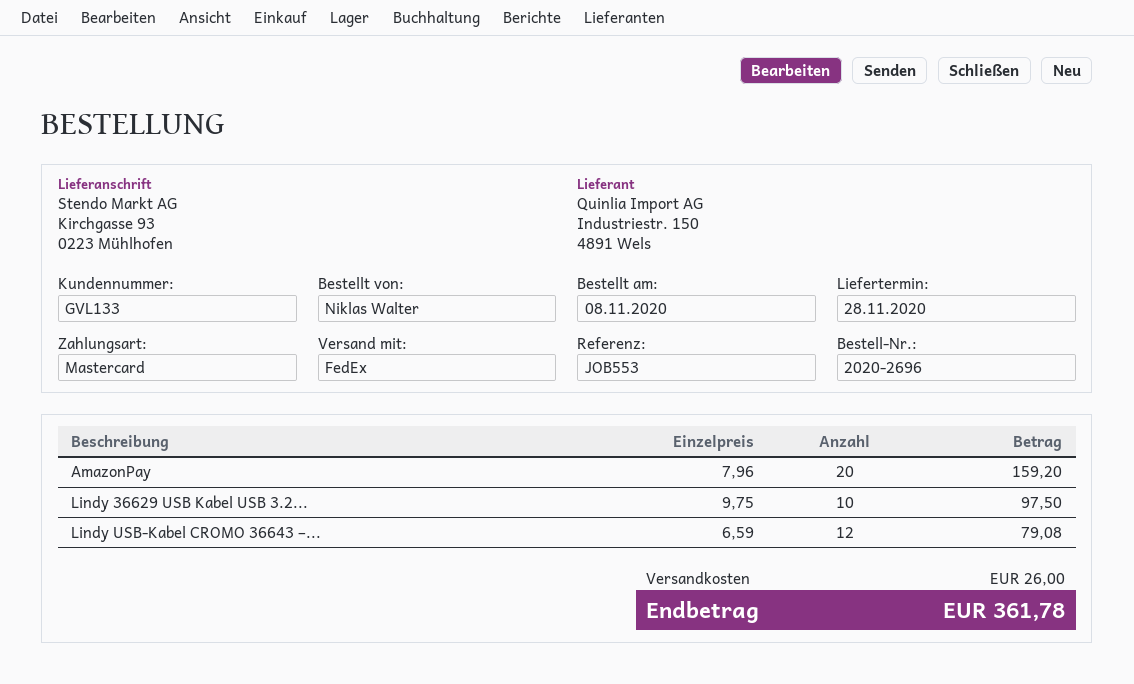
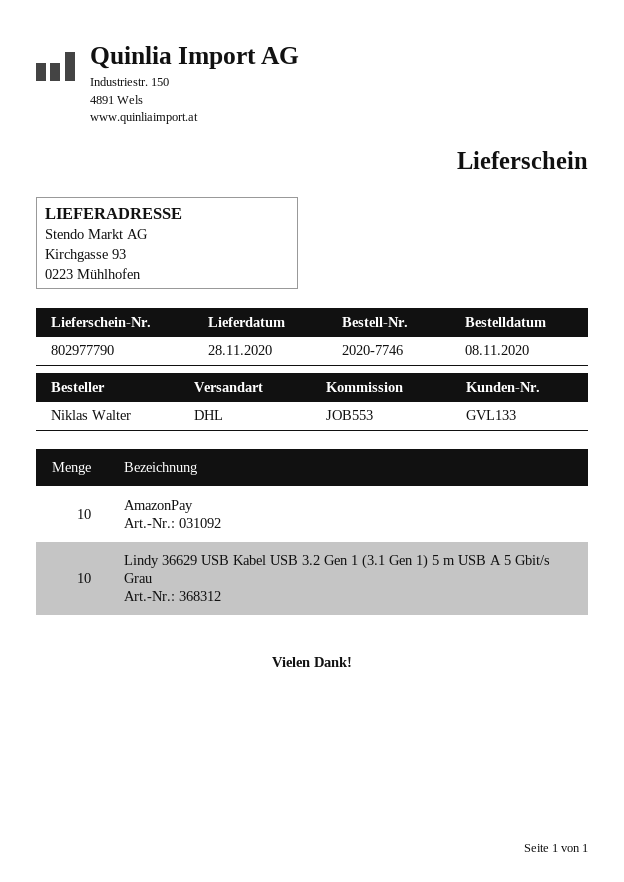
order number: 2020-2696 -> 2020-7746
shipping method: FedEx -> DHL
AmazonPay: 20 -> 10
Lindy USB-Kabel CROMO 36643 –...: 12 -> none

